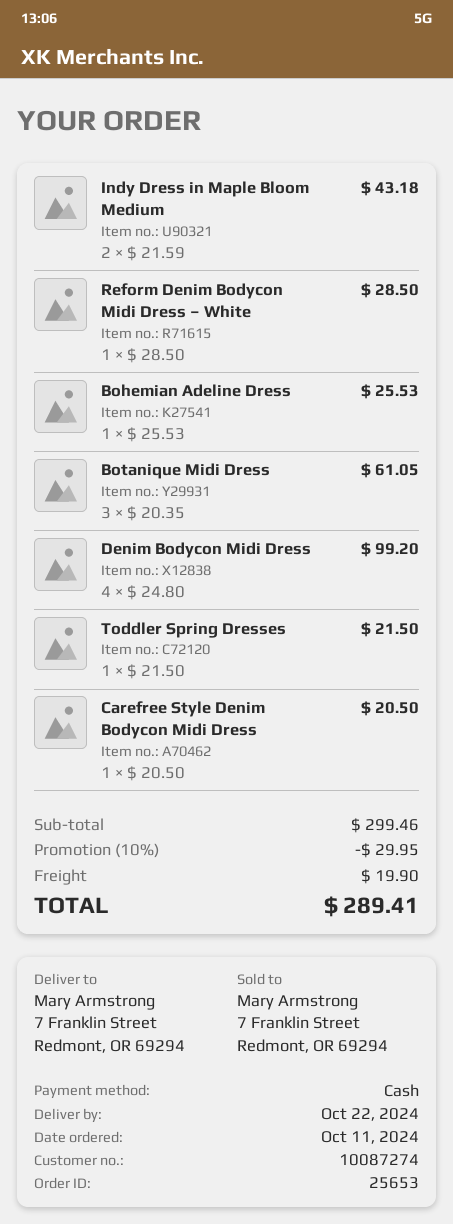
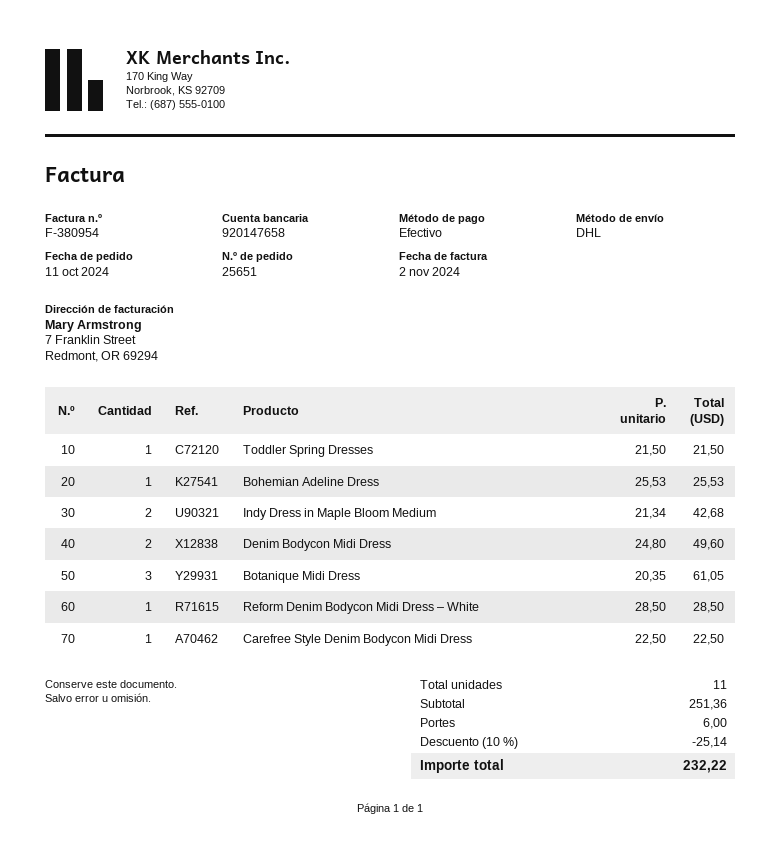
order number: 25653 -> 25651
Indy Dress in Maple Bloom Medium: 2 x 21.59 = 43.18 -> 2 x 21.34 = 42.68
Denim Bodycon Midi Dress: 4 x 24.80 = 99.20 -> 2 x 24.80 = 49.60
Carefree Style Denim Bodycon Midi Dress: 1 x 20.50 = 20.50 -> 1 x 22.50 = 22.50
subtotal: 299.46 -> 251.36
discount: 10% = 29.95 -> 10% = 25.14
shipping: 19.90 -> 6.00
total: 289.41 -> 232.22

